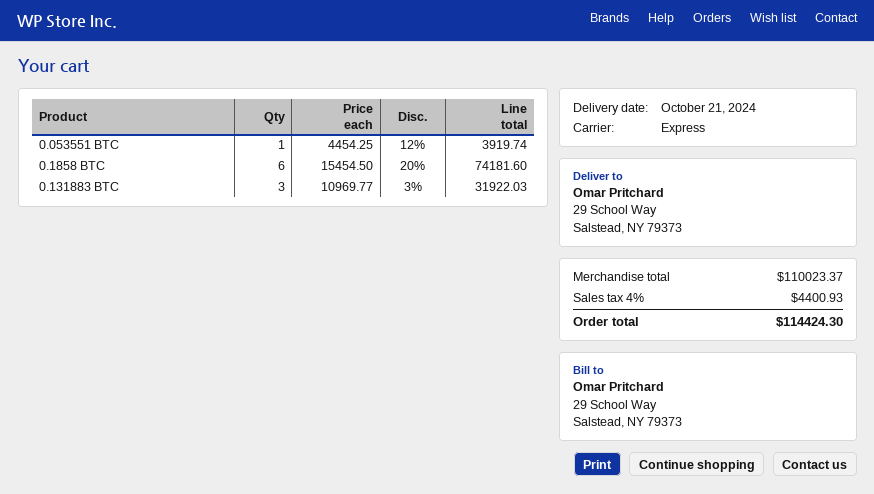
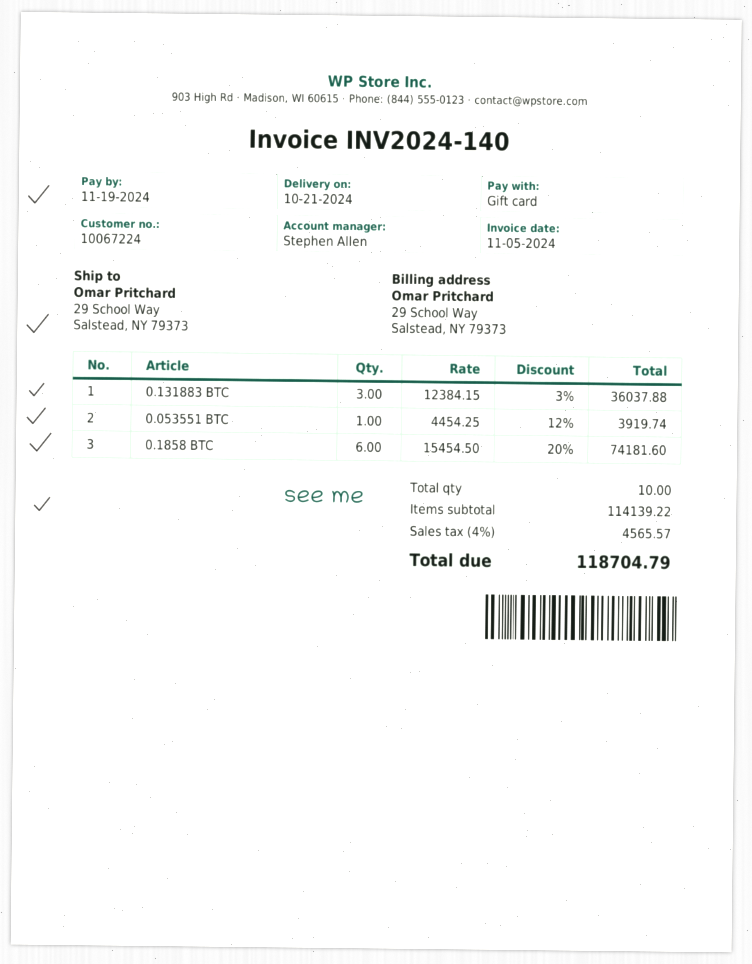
0.131883 BTC: 3 x 10969.77 - 3% = 31922.03 -> 3 x 12384.15 - 3% = 36037.88
subtotal: 110023.37 -> 114139.22
tax: 4% = 4400.93 -> 4% = 4565.57
total: 114424.30 -> 118704.79

